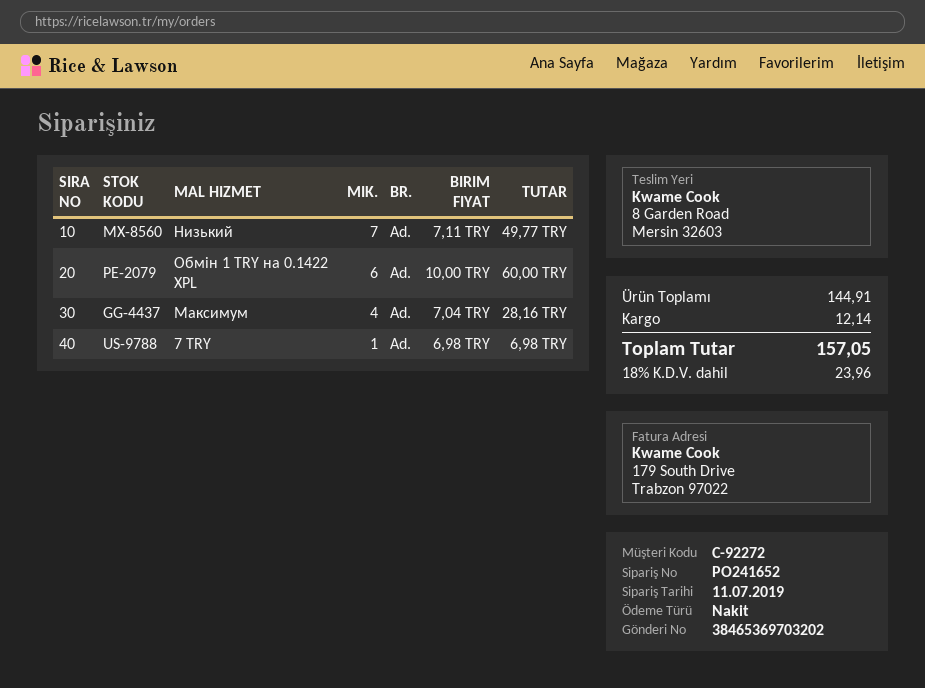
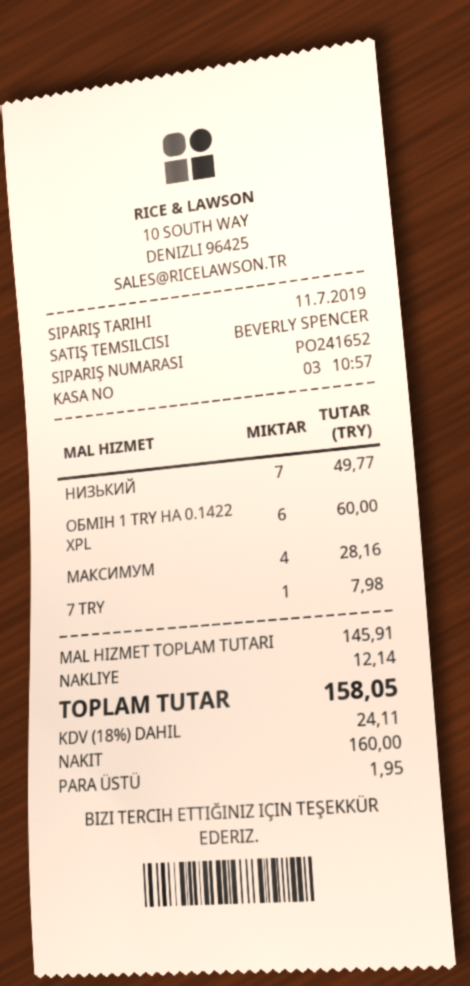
7 TRY: 1 for 6.98 -> 1 for 7.98
subtotal: 144.91 -> 145.91
tax: 18% = 23.96 -> 18% = 24.11
total: 157.05 -> 158.05

